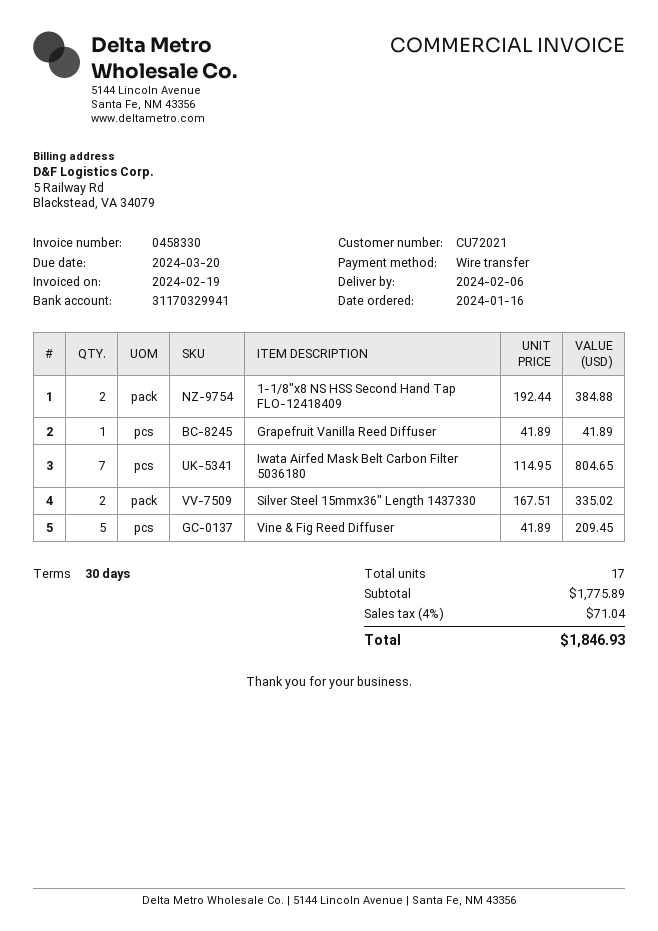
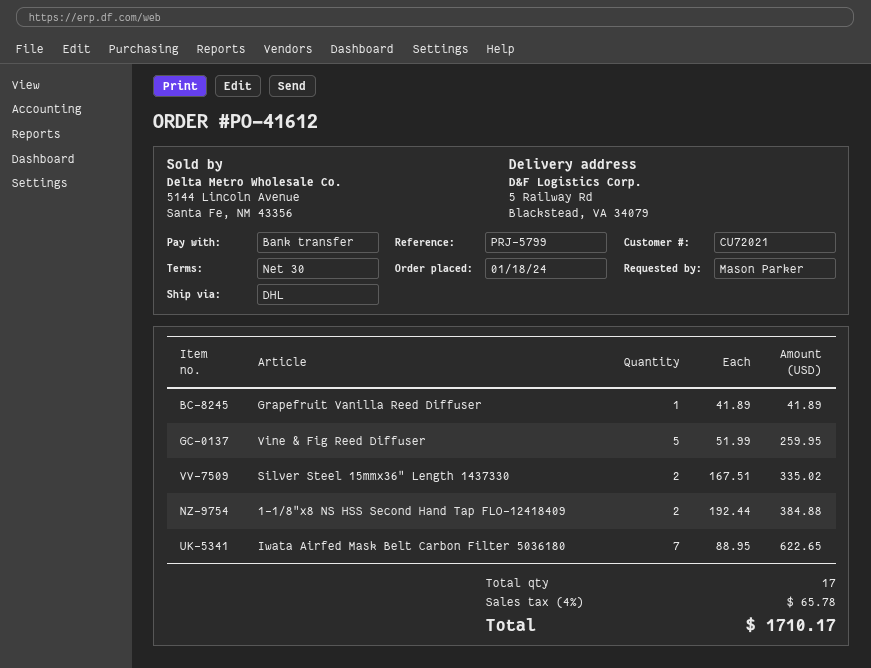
order date: 2024-01-16 -> 2024-01-18
Iwata Airfed Mask Belt Carbon Filter 5036180: 7 x 114.95 = 804.65 -> 7 x 88.95 = 622.65
Vine & Fig Reed Diffuser: 5 x 41.89 = 209.45 -> 5 x 51.99 = 259.95
tax: 4% = 71.04 -> 4% = 65.78
total: 1846.93 -> 1710.17

